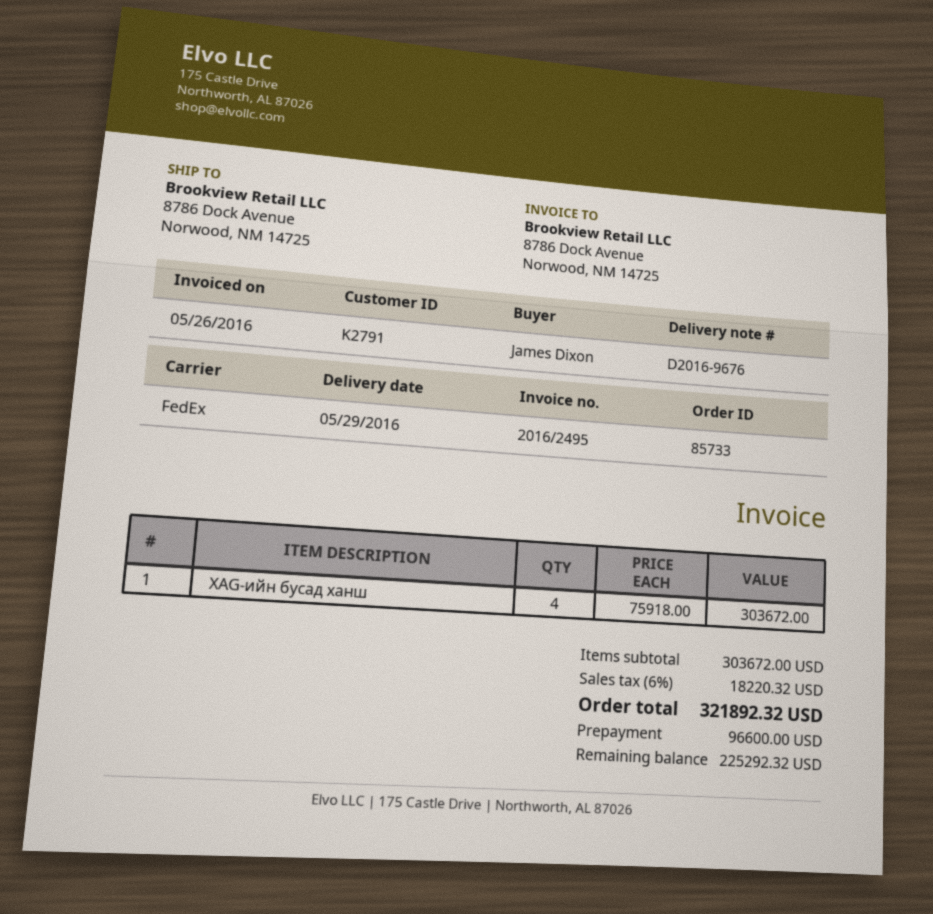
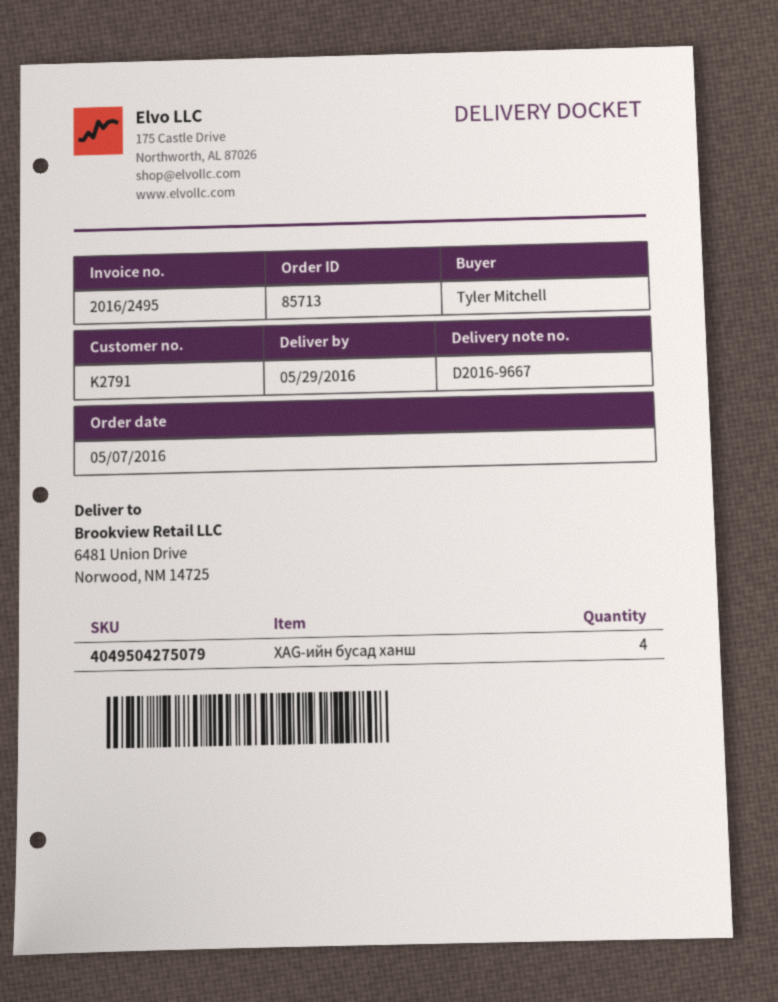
order number: 85733 -> 85713
delivery note number: D2016-9676 -> D2016-9667
ordered by: James Dixon -> Tyler Mitchell
ship to: 8786 Dock Avenue, Norwood, NM 14725 -> 6481 Union Drive, Norwood, NM 14725

